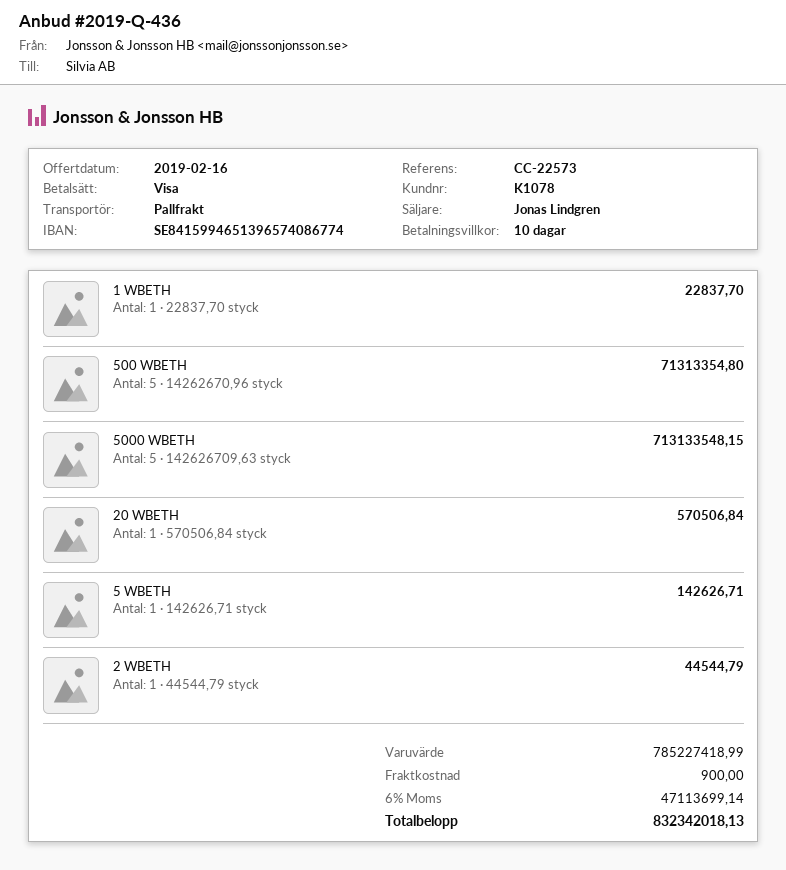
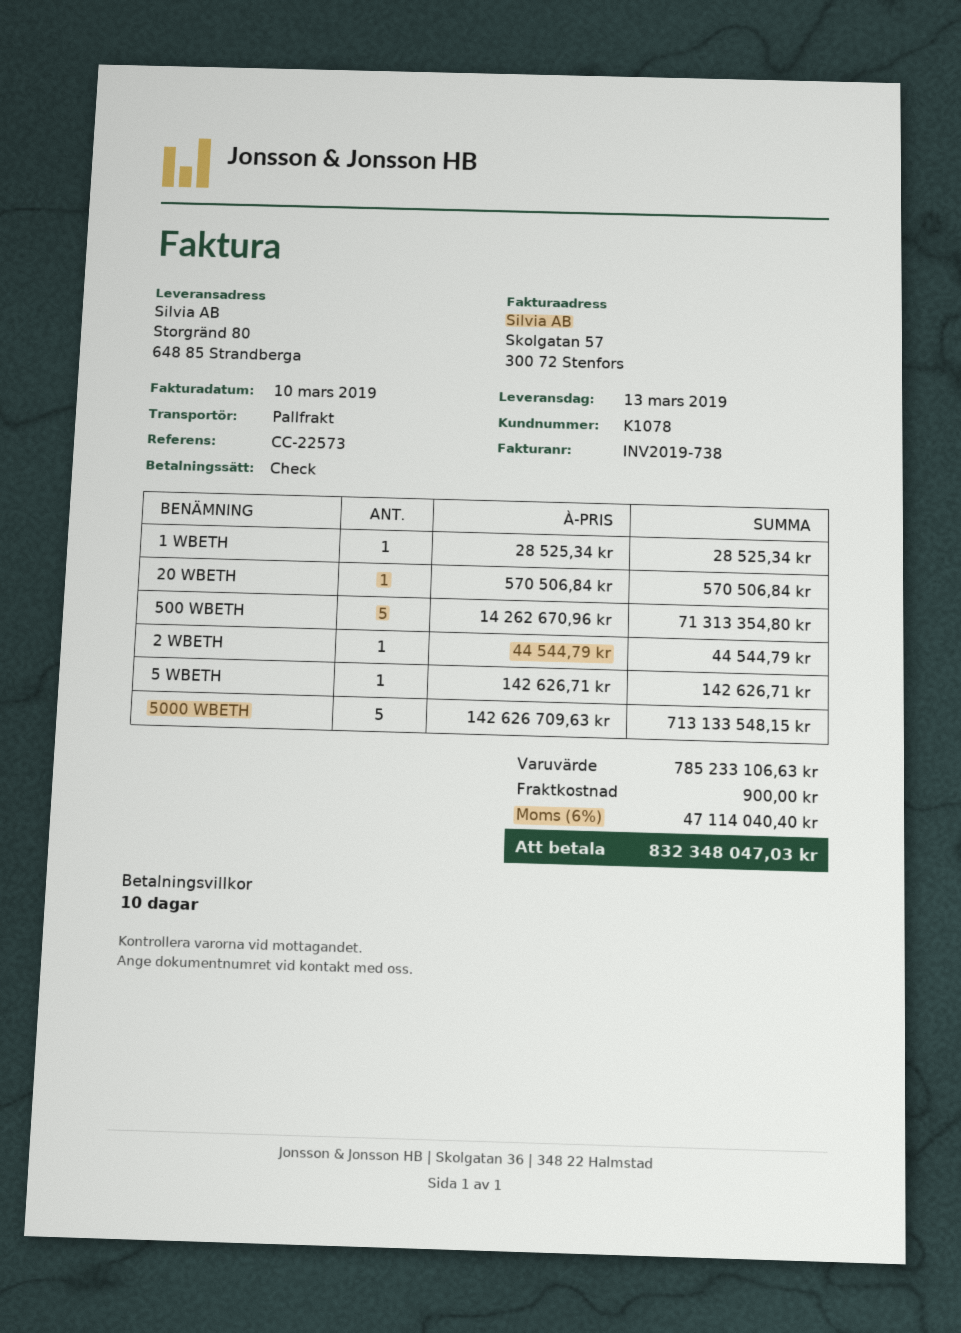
payment method: Visa -> cheque
1 WBETH: 1 x 22837.70 = 22837.70 -> 1 x 28525.34 = 28525.34
subtotal: 785227418.99 -> 785233106.63
tax: 6% = 47113699.14 -> 6% = 47114040.40
total: 832342018.13 -> 832348047.03

